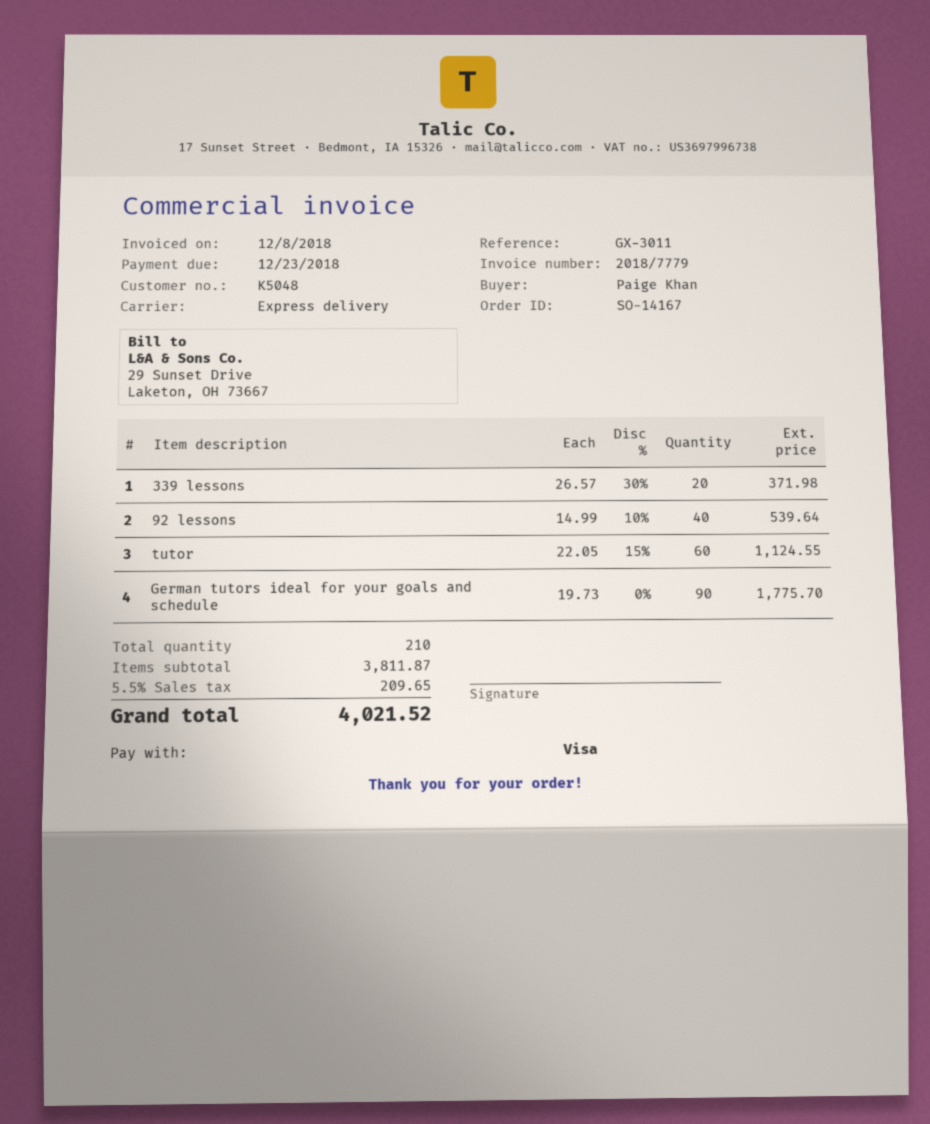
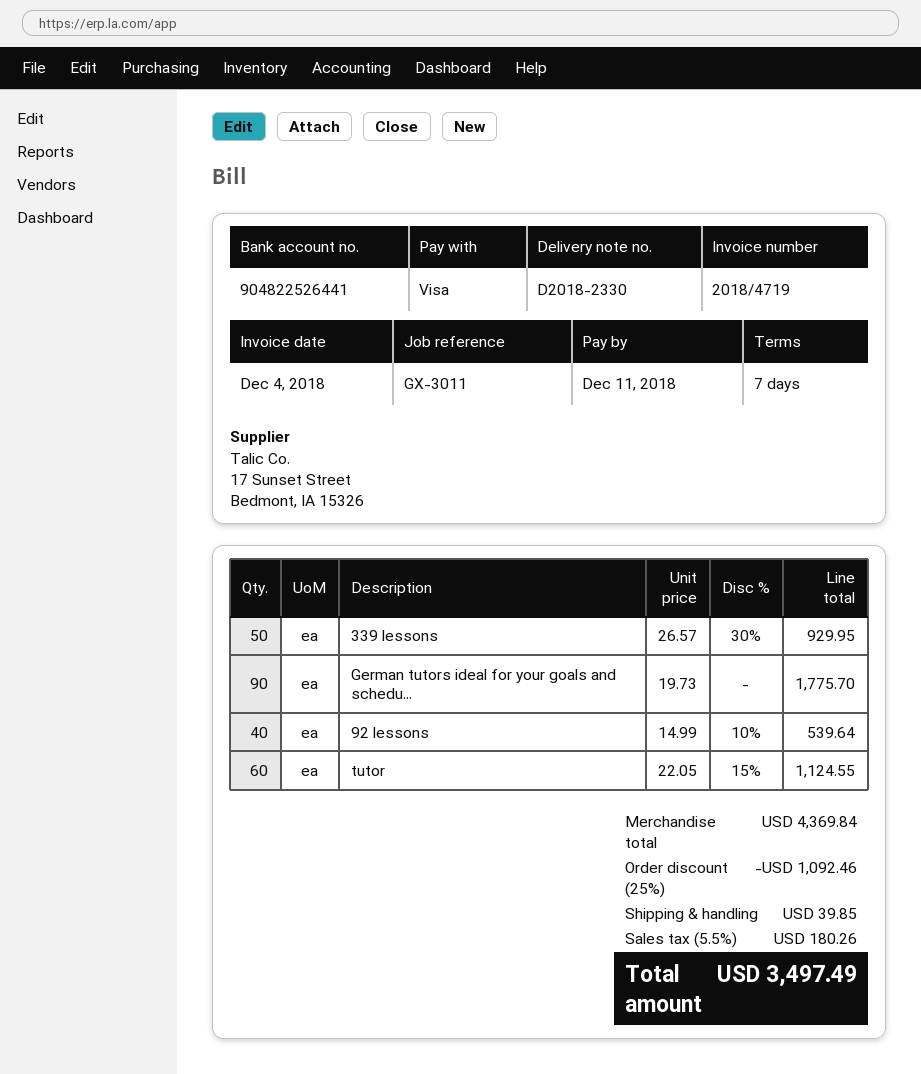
invoice number: 2018/7779 -> 2018/4719
invoice date: 2018-12-08 -> 2018-12-04
due date: 2018-12-23 -> 2018-12-11
339 lessons: 20 x 26.57 - 30% = 371.98 -> 50 x 26.57 - 30% = 929.95
subtotal: 3811.87 -> 4369.84
discount: none -> 25% = 1092.46
shipping: none -> 39.85
tax: 5.5% = 209.65 -> 5.5% = 180.26
total: 4021.52 -> 3497.49

